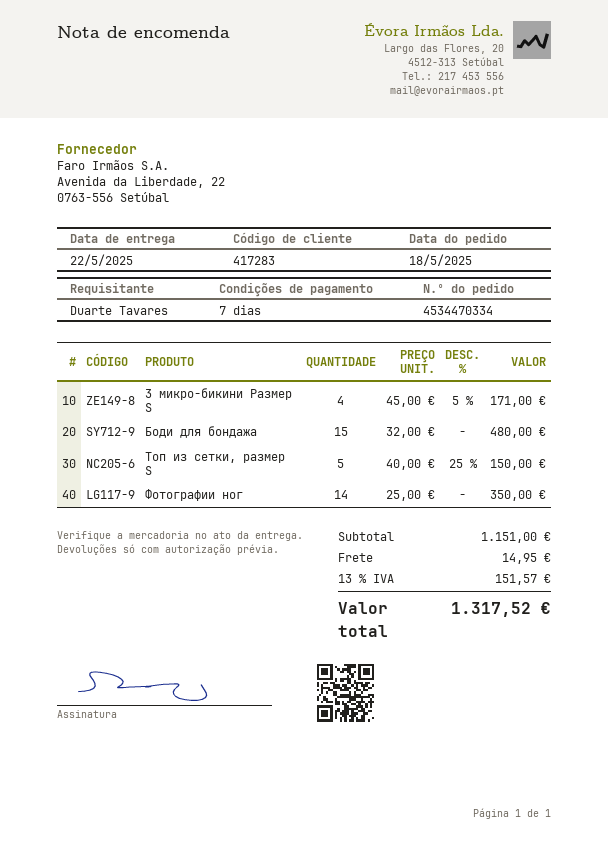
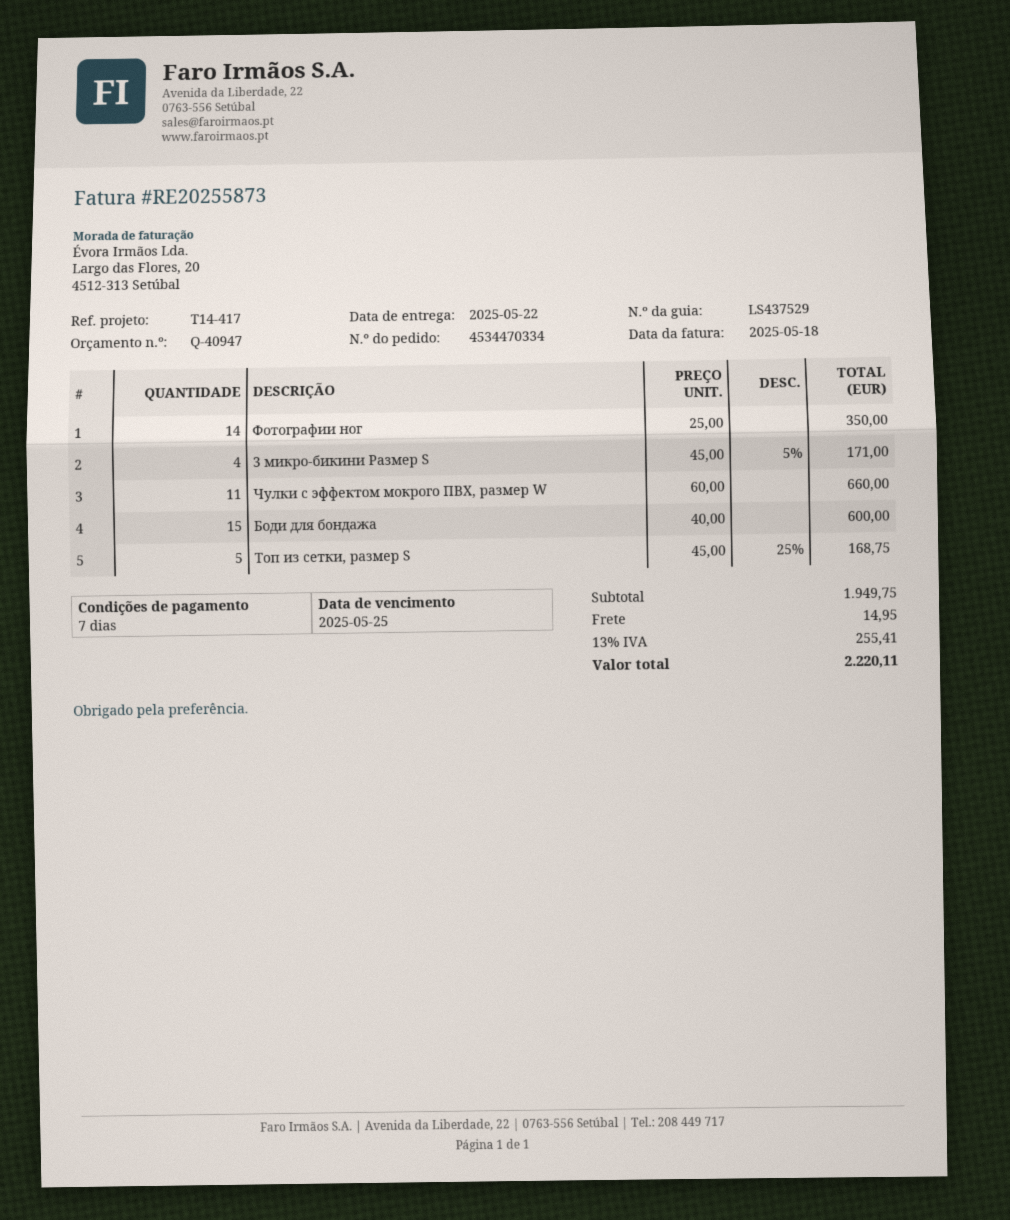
Боди для бондажа: 15 x 32.00 = 480.00 -> 15 x 40.00 = 600.00
Топ из сетки, размер S: 5 x 40.00 - 25% = 150.00 -> 5 x 45.00 - 25% = 168.75
Чулки с эффектом мокрого ПВХ, размер W: none -> 11 x 60.00 = 660.00
subtotal: 1151.00 -> 1949.75
tax: 13% = 151.57 -> 13% = 255.41
total: 1317.52 -> 2220.11

